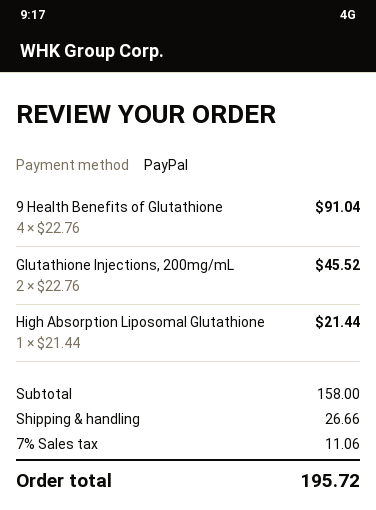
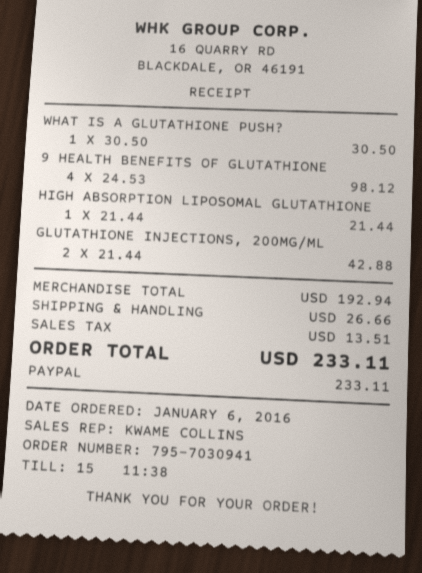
9 Health Benefits of Glutathione: 4 x 22.76 = 91.04 -> 4 x 24.53 = 98.12
Glutathione Injections, 200mg/mL: 2 x 22.76 = 45.52 -> 2 x 21.44 = 42.88
WHAT IS A GLUTATHIONE PUSH?: none -> 1 x 30.50 = 30.50
subtotal: 158.00 -> 192.94
tax: 11.06 -> 13.51
total: 195.72 -> 233.11

